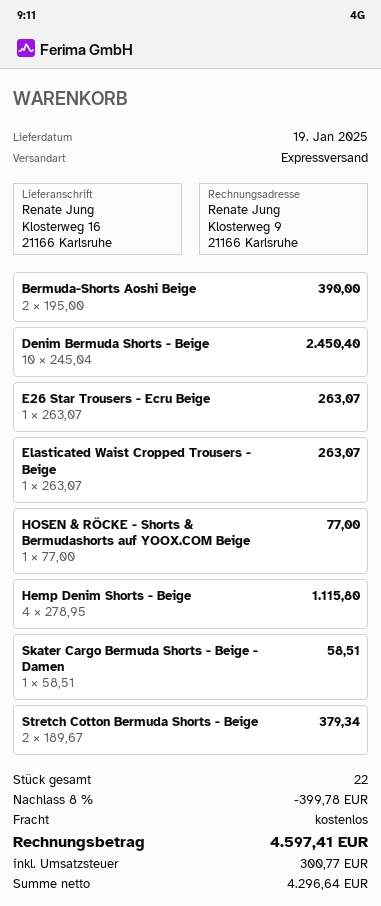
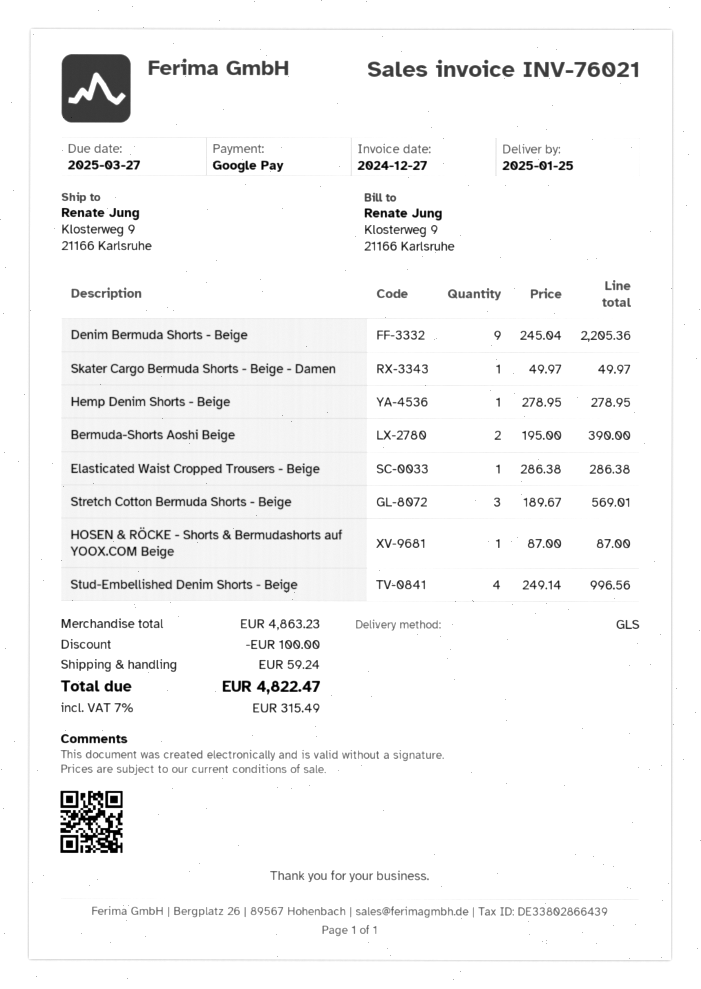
delivery date: 2025-01-19 -> 2025-01-25
shipping method: express -> GLS
ship to: Klosterweg 16, 21166 Karlsruhe -> Klosterweg 9, 21166 Karlsruhe
Denim Bermuda Shorts - Beige: 10 x 245.04 = 2450.40 -> 9 x 245.04 = 2205.36
E26 Star Trousers - Ecru Beige: 1 x 263.07 = 263.07 -> none
Elasticated Waist Cropped Trousers - Beige: 1 x 263.07 = 263.07 -> 1 x 286.38 = 286.38
HOSEN & RÖCKE - Shorts & Bermudashorts auf YOOX.COM Beige: 1 x 77.00 = 77.00 -> 1 x 87.00 = 87.00
Hemp Denim Shorts - Beige: 4 x 278.95 = 1115.80 -> 1 x 278.95 = 278.95
Skater Cargo Bermuda Shorts - Beige - Damen: 1 x 58.51 = 58.51 -> 1 x 49.97 = 49.97
Stretch Cotton Bermuda Shorts - Beige: 2 x 189.67 = 379.34 -> 3 x 189.67 = 569.01
Stud-Embellished Denim Shorts - Beige: none -> 4 x 249.14 = 996.56
discount: 399.78 -> 100.00
shipping: 0.00 -> 59.24
tax: 300.77 -> 315.49
total: 4597.41 -> 4822.47

